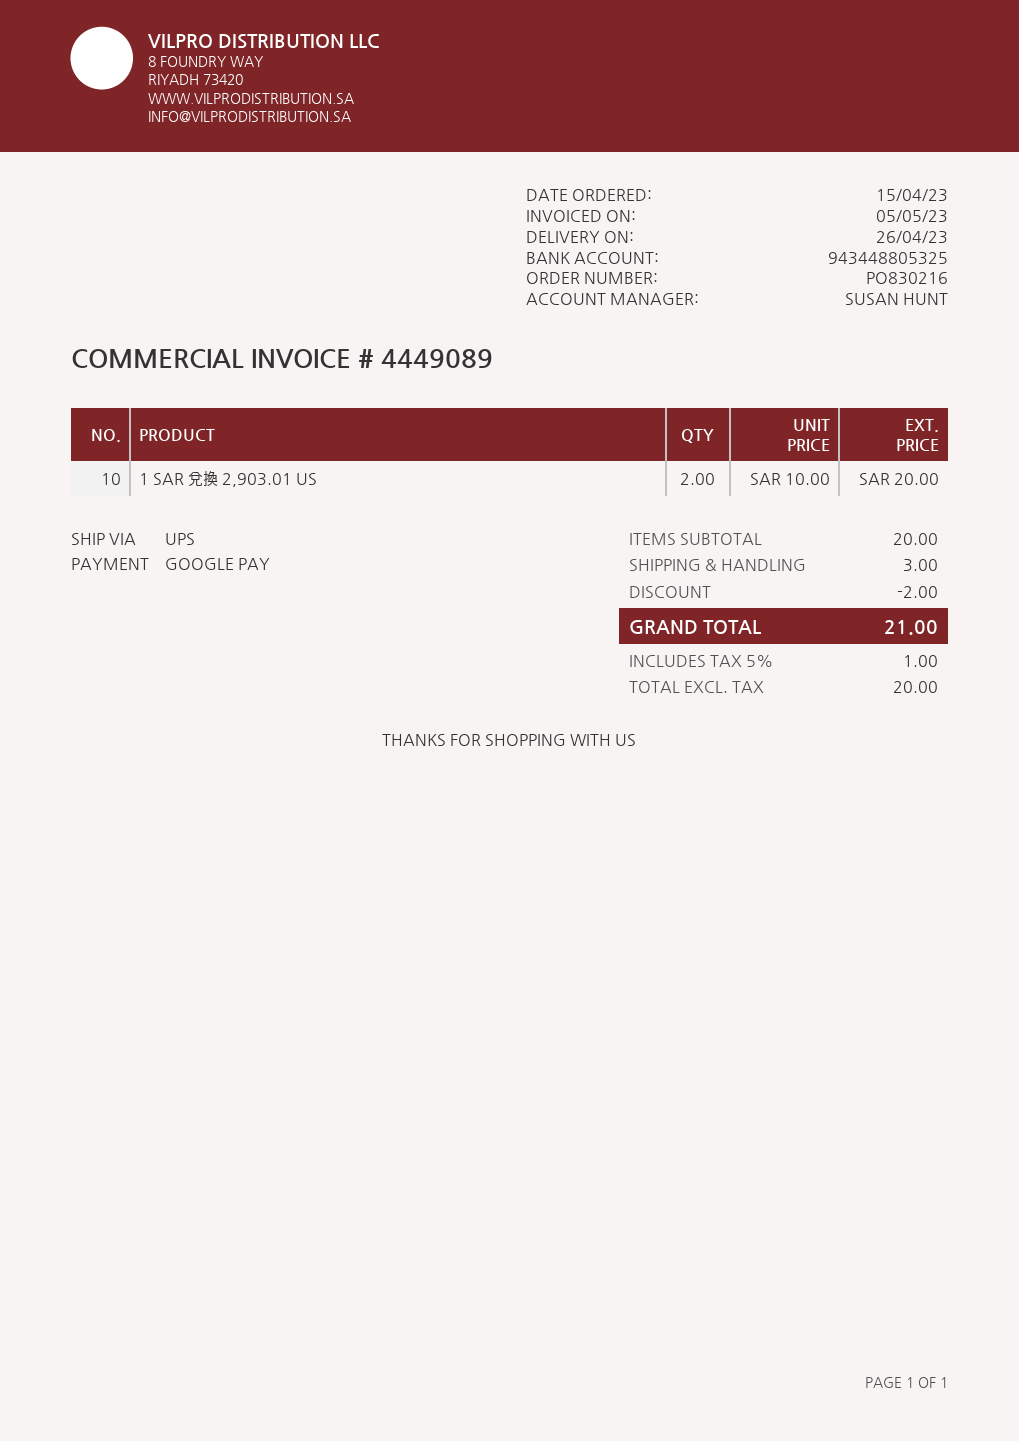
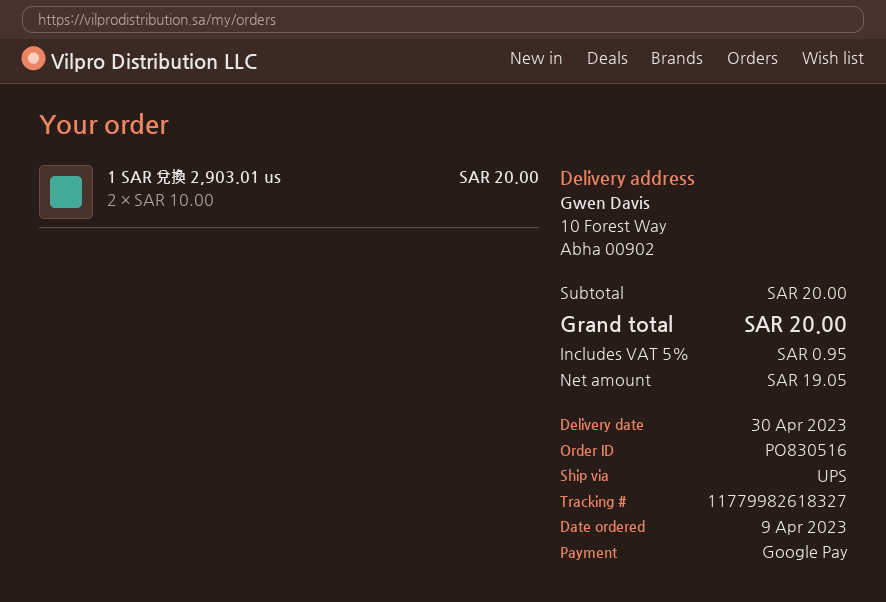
order number: PO830216 -> PO830516
order date: 2023-04-15 -> 2023-04-09
delivery date: 2023-04-26 -> 2023-04-30
discount: 2.00 -> none
shipping: 3.00 -> none
net: 20.00 -> 19.05
tax: 5% = 1.00 -> 5% = 0.95
total: 21.00 -> 20.00

